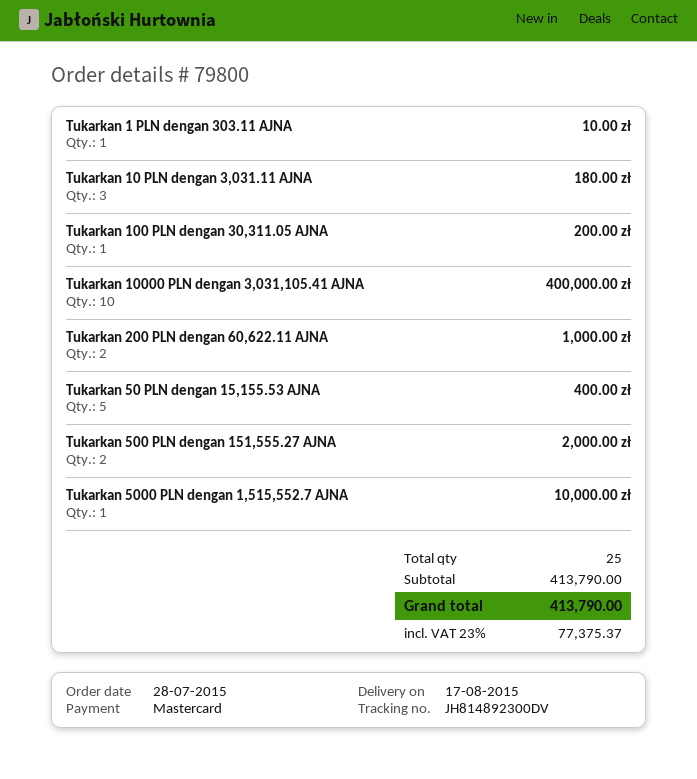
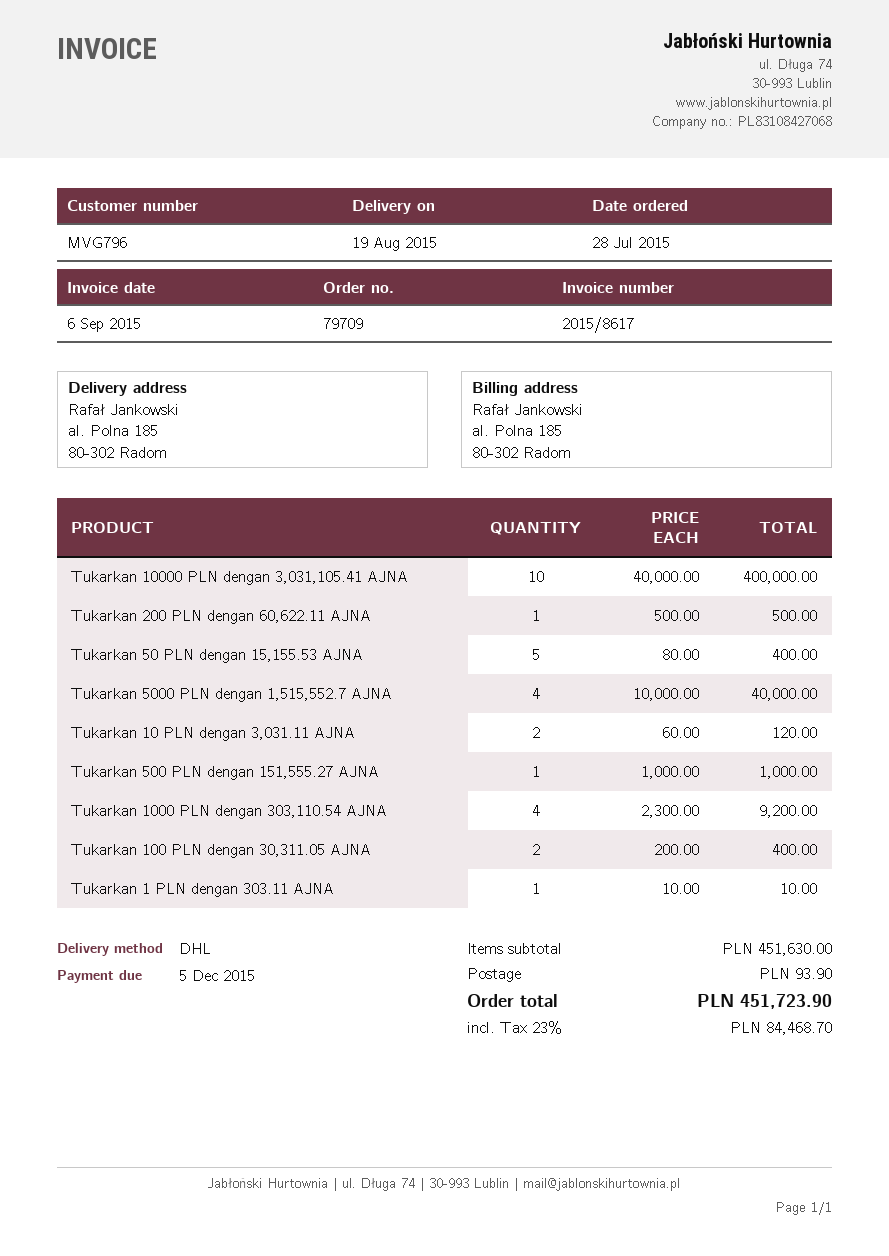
order number: 79800 -> 79709
delivery date: 2015-08-17 -> 2015-08-19
Tukarkan 10 PLN dengan 3,031.11 AJNA: 3 for 180.00 -> 2 for 120.00
Tukarkan 100 PLN dengan 30,311.05 AJNA: 1 for 200.00 -> 2 for 400.00
Tukarkan 200 PLN dengan 60,622.11 AJNA: 2 for 1000.00 -> 1 for 500.00
Tukarkan 500 PLN dengan 151,555.27 AJNA: 2 for 2000.00 -> 1 for 1000.00
Tukarkan 5000 PLN dengan 1,515,552.7 AJNA: 1 for 10000.00 -> 4 for 40000.00
Tukarkan 1000 PLN dengan 303,110.54 AJNA: none -> 4 for 9200.00
subtotal: 413790.00 -> 451630.00
shipping: none -> 93.90
tax: 23% = 77375.37 -> 23% = 84468.70
total: 413790.00 -> 451723.90

